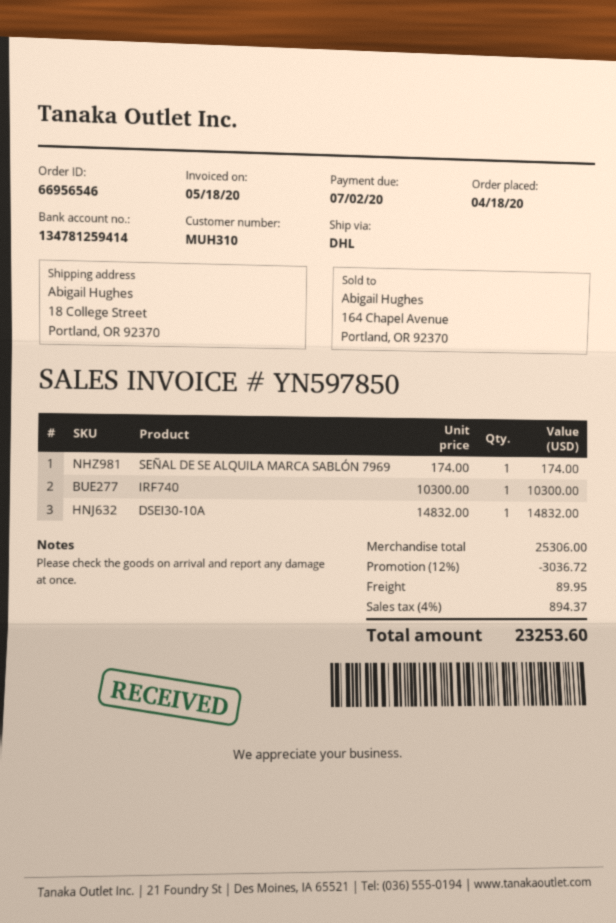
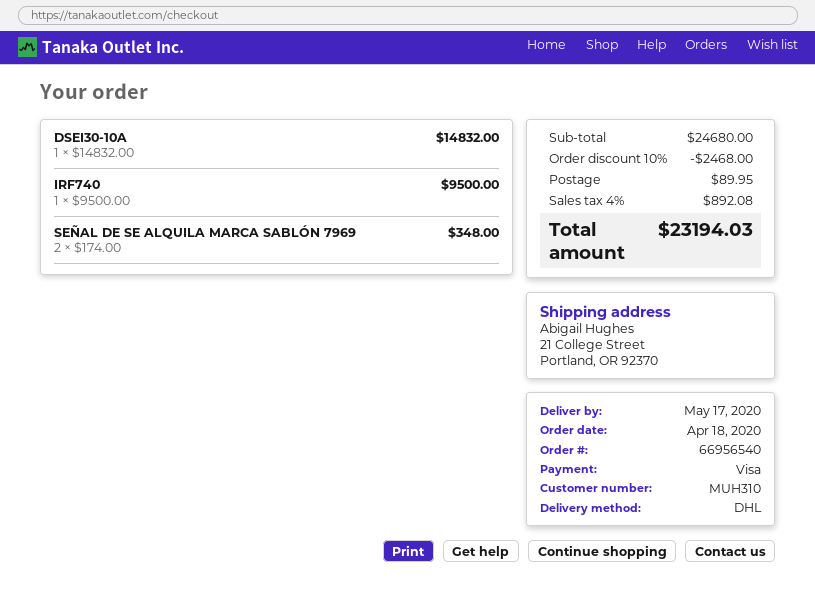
order number: 66956546 -> 66956540
ship to: 18 College Street, Portland, OR 92370 -> 21 College Street, Portland, OR 92370
SEÑAL DE SE ALQUILA MARCA SABLÓN 7969: 1 x 174.00 = 174.00 -> 2 x 174.00 = 348.00
IRF740: 1 x 10300.00 = 10300.00 -> 1 x 9500.00 = 9500.00
subtotal: 25306.00 -> 24680.00
discount: 12% = 3036.72 -> 10% = 2468.00
tax: 4% = 894.37 -> 4% = 892.08
total: 23253.60 -> 23194.03

